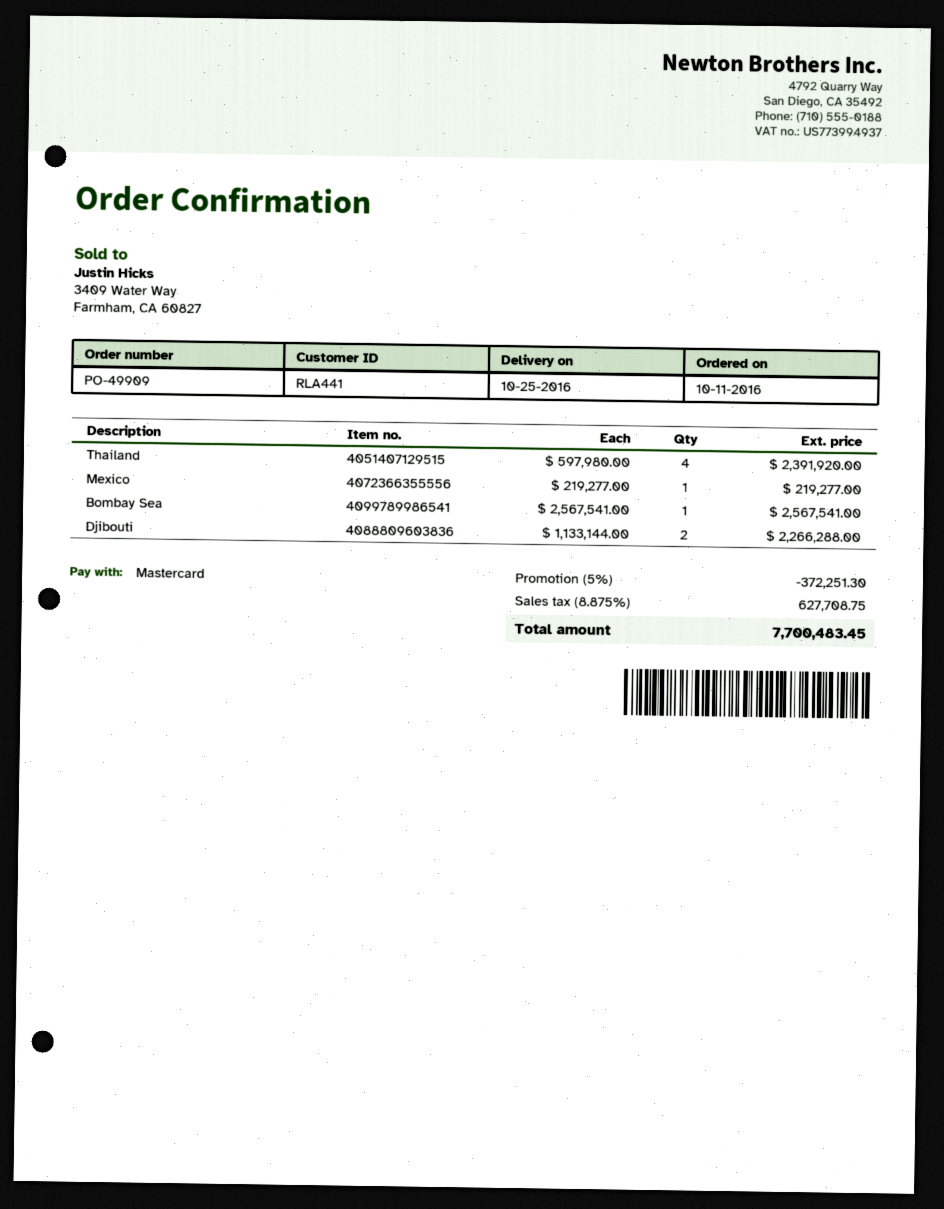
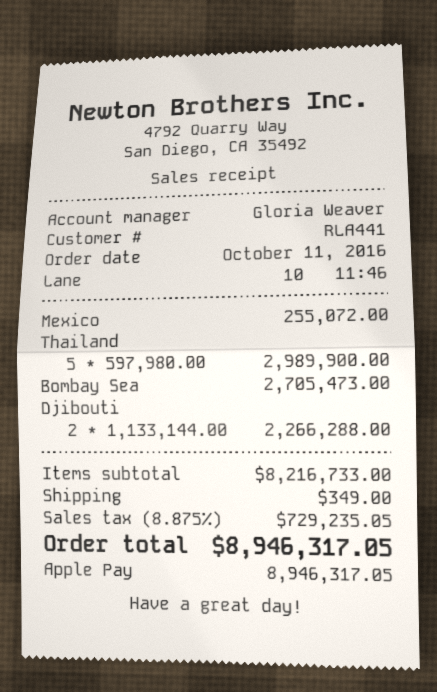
payment method: Mastercard -> Apple Pay
Thailand: 4 x 597980.00 = 2391920.00 -> 5 x 597980.00 = 2989900.00
Mexico: 1 x 219277.00 = 219277.00 -> 1 x 255072.00 = 255072.00
Bombay Sea: 1 x 2567541.00 = 2567541.00 -> 1 x 2705473.00 = 2705473.00
discount: 5% = 372251.30 -> none
shipping: none -> 349.00
tax: 8.875% = 627708.75 -> 8.875% = 729235.05
total: 7700483.45 -> 8946317.05

